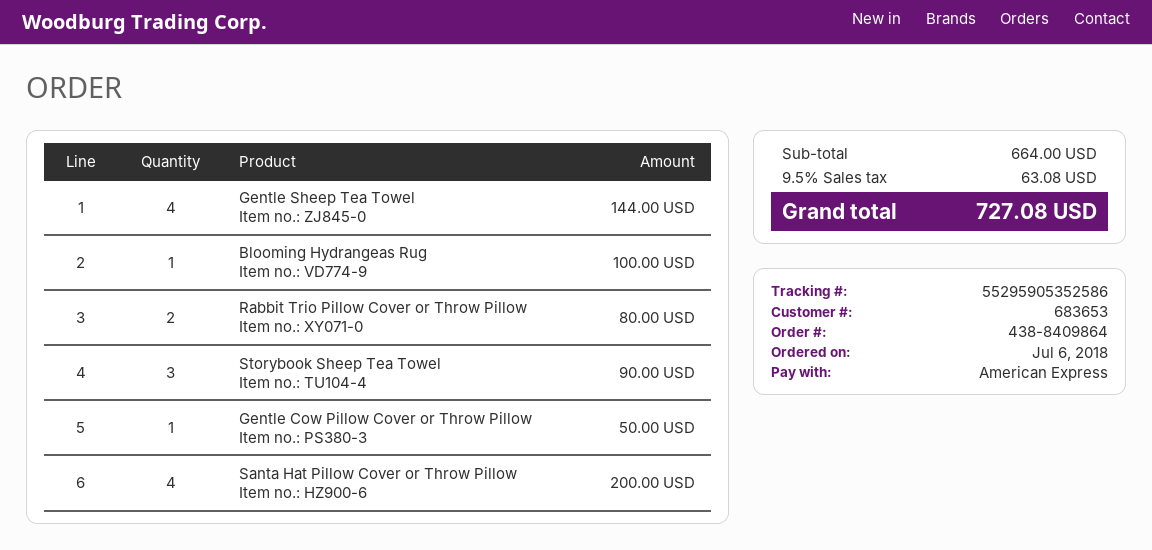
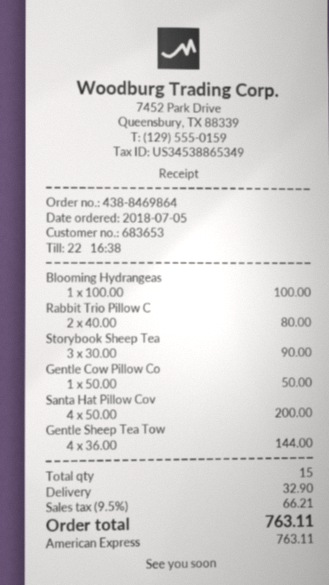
order number: 438-8409864 -> 438-8469864
order date: 2018-07-06 -> 2018-07-05
shipping: none -> 32.90
tax: 9.5% = 63.08 -> 9.5% = 66.21
total: 727.08 -> 763.11

